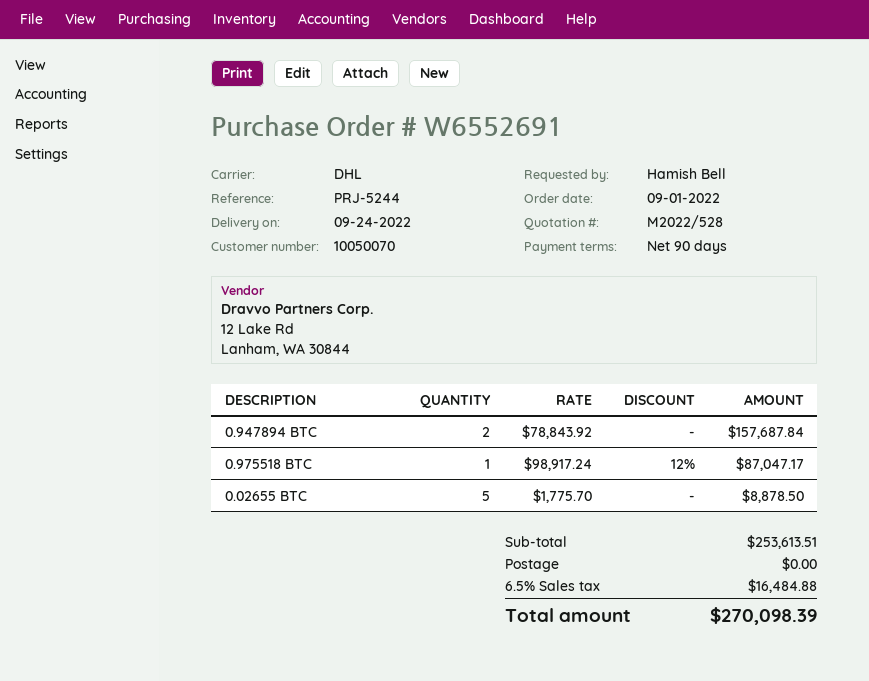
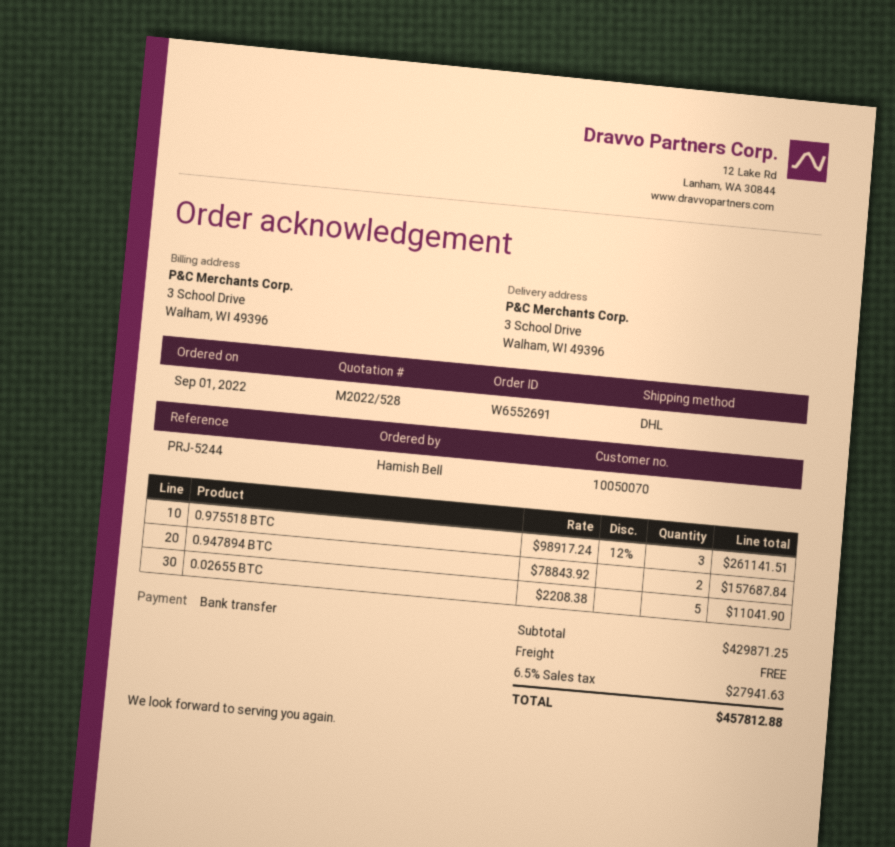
0.975518 BTC: 1 x 98917.24 - 12% = 87047.17 -> 3 x 98917.24 - 12% = 261141.51
0.02655 BTC: 5 x 1775.70 = 8878.50 -> 5 x 2208.38 = 11041.90
subtotal: 253613.51 -> 429871.25
tax: 6.5% = 16484.88 -> 6.5% = 27941.63
total: 270098.39 -> 457812.88

